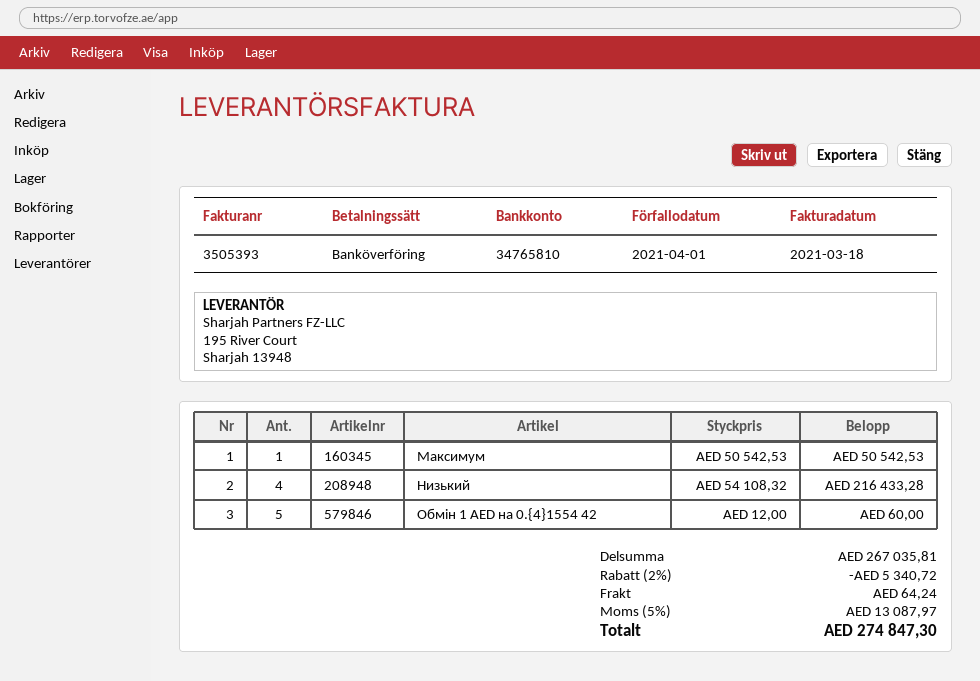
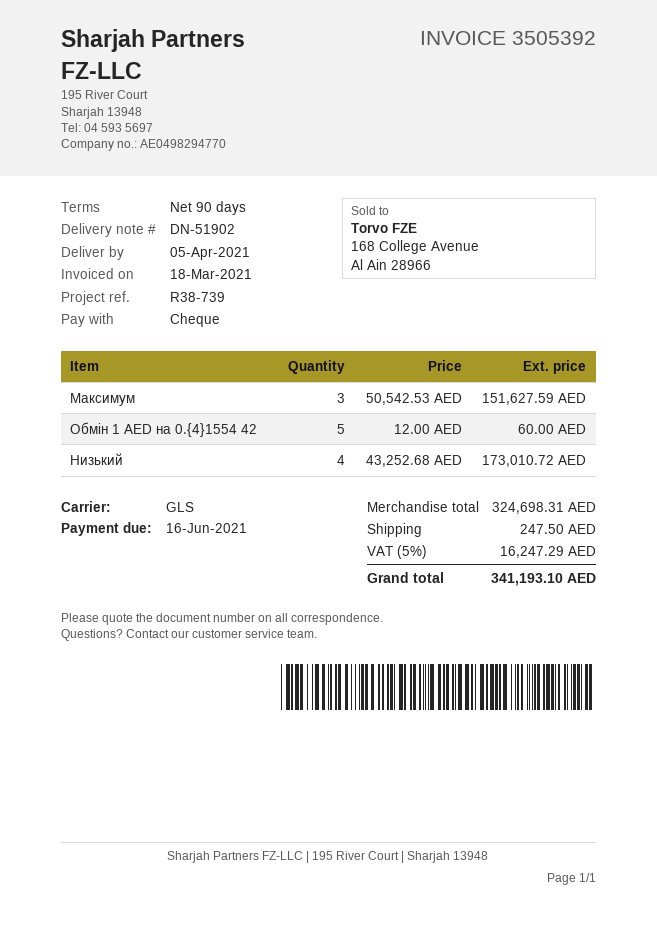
invoice number: 3505393 -> 3505392
due date: 2021-04-01 -> 2021-06-16
payment method: bank transfer -> cheque
Максимум: 1 x 50542.53 = 50542.53 -> 3 x 50542.53 = 151627.59
Низький: 4 x 54108.32 = 216433.28 -> 4 x 43252.68 = 173010.72
subtotal: 267035.81 -> 324698.31
discount: 2% = 5340.72 -> none
shipping: 64.24 -> 247.50
tax: 5% = 13087.97 -> 5% = 16247.29
total: 274847.30 -> 341193.10

